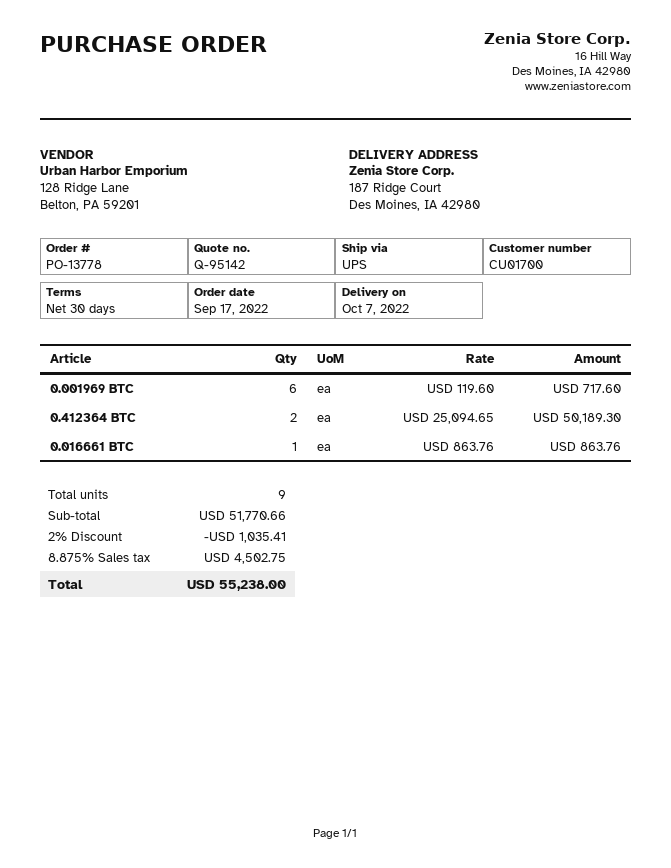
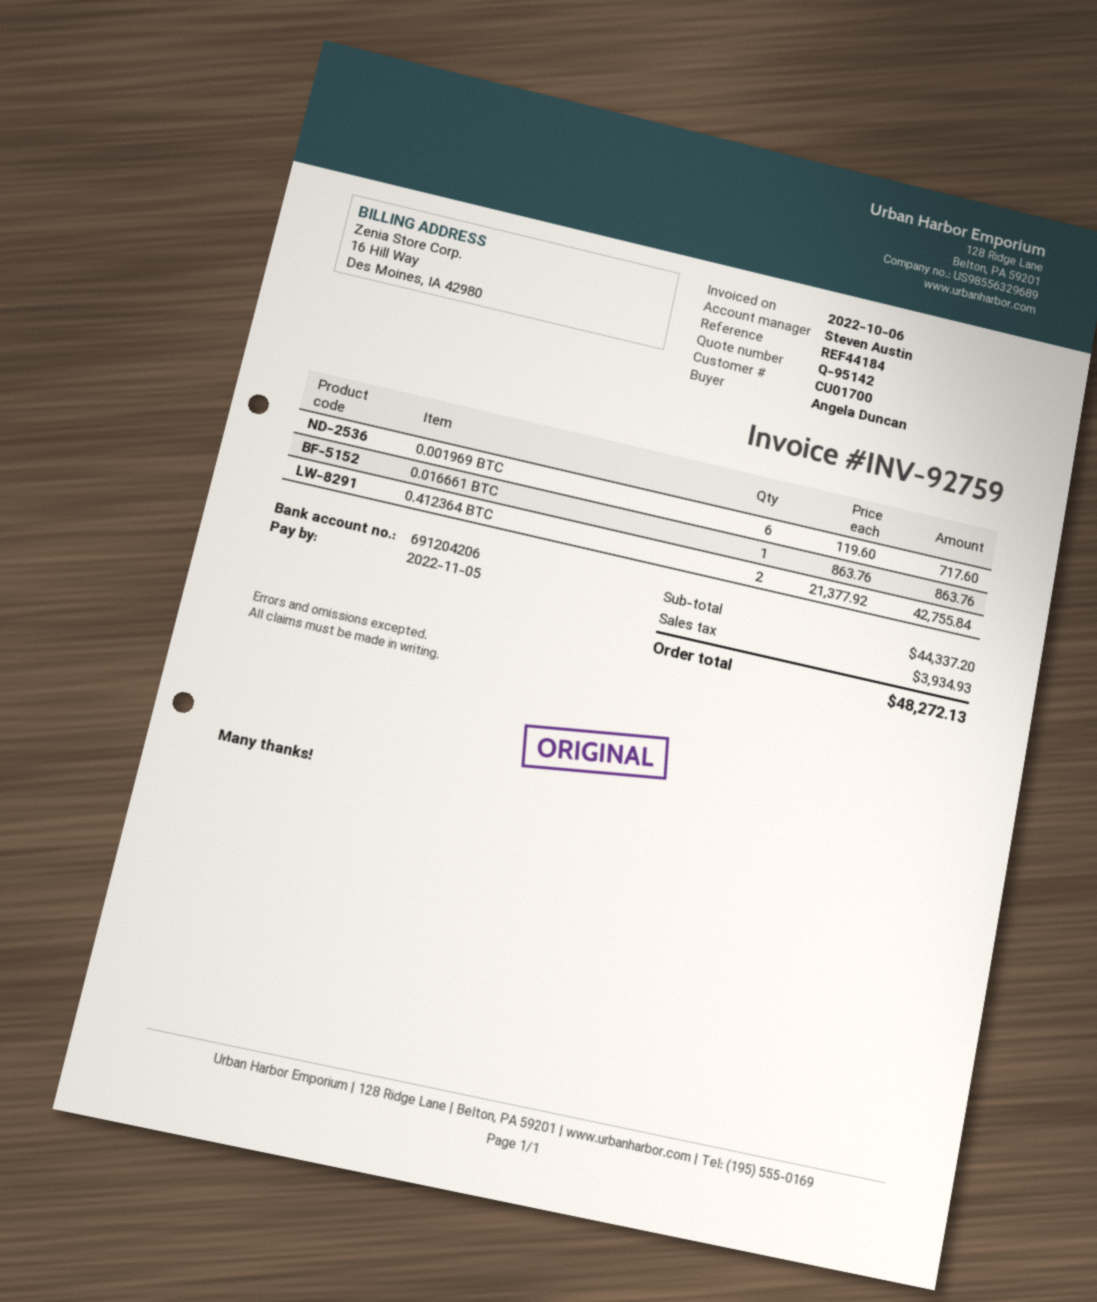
0.412364 BTC: 2 x 25094.65 = 50189.30 -> 2 x 21377.92 = 42755.84
subtotal: 51770.66 -> 44337.20
discount: 2% = 1035.41 -> none
tax: 4502.75 -> 3934.93
total: 55238.00 -> 48272.13

